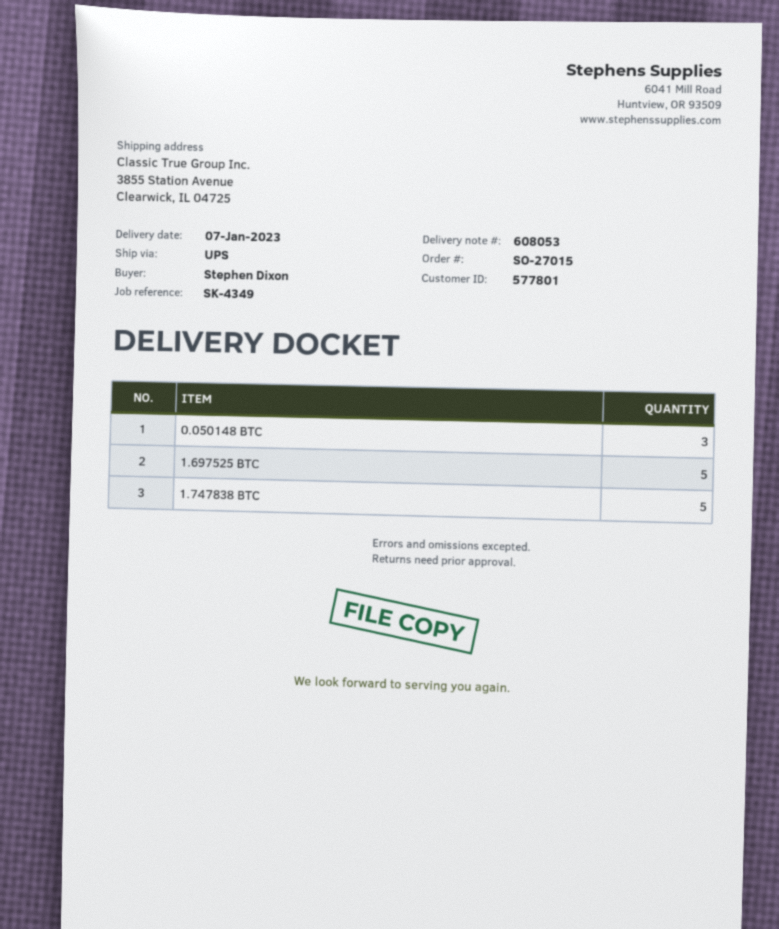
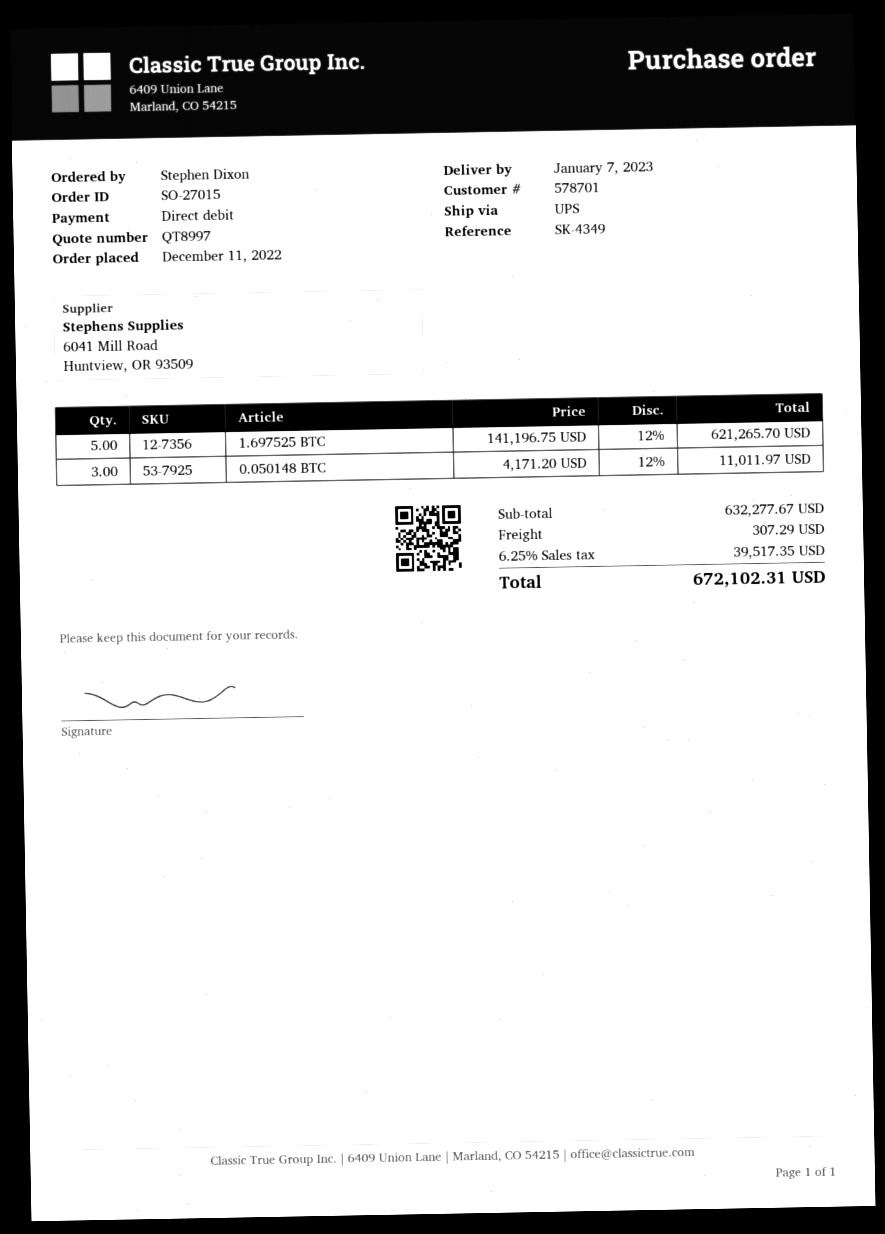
customer number: 577801 -> 578701
1.747838 BTC: 5 -> none

